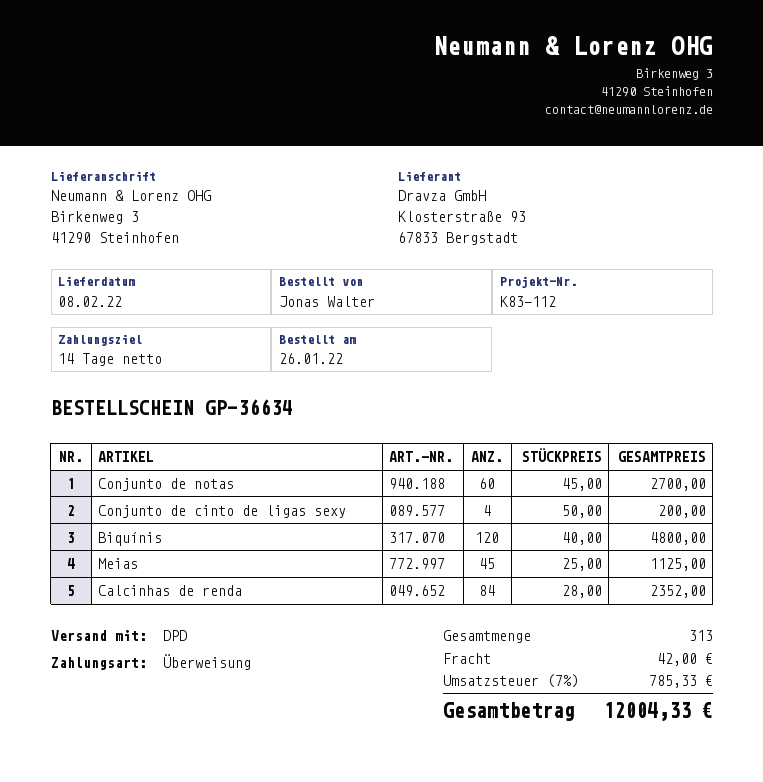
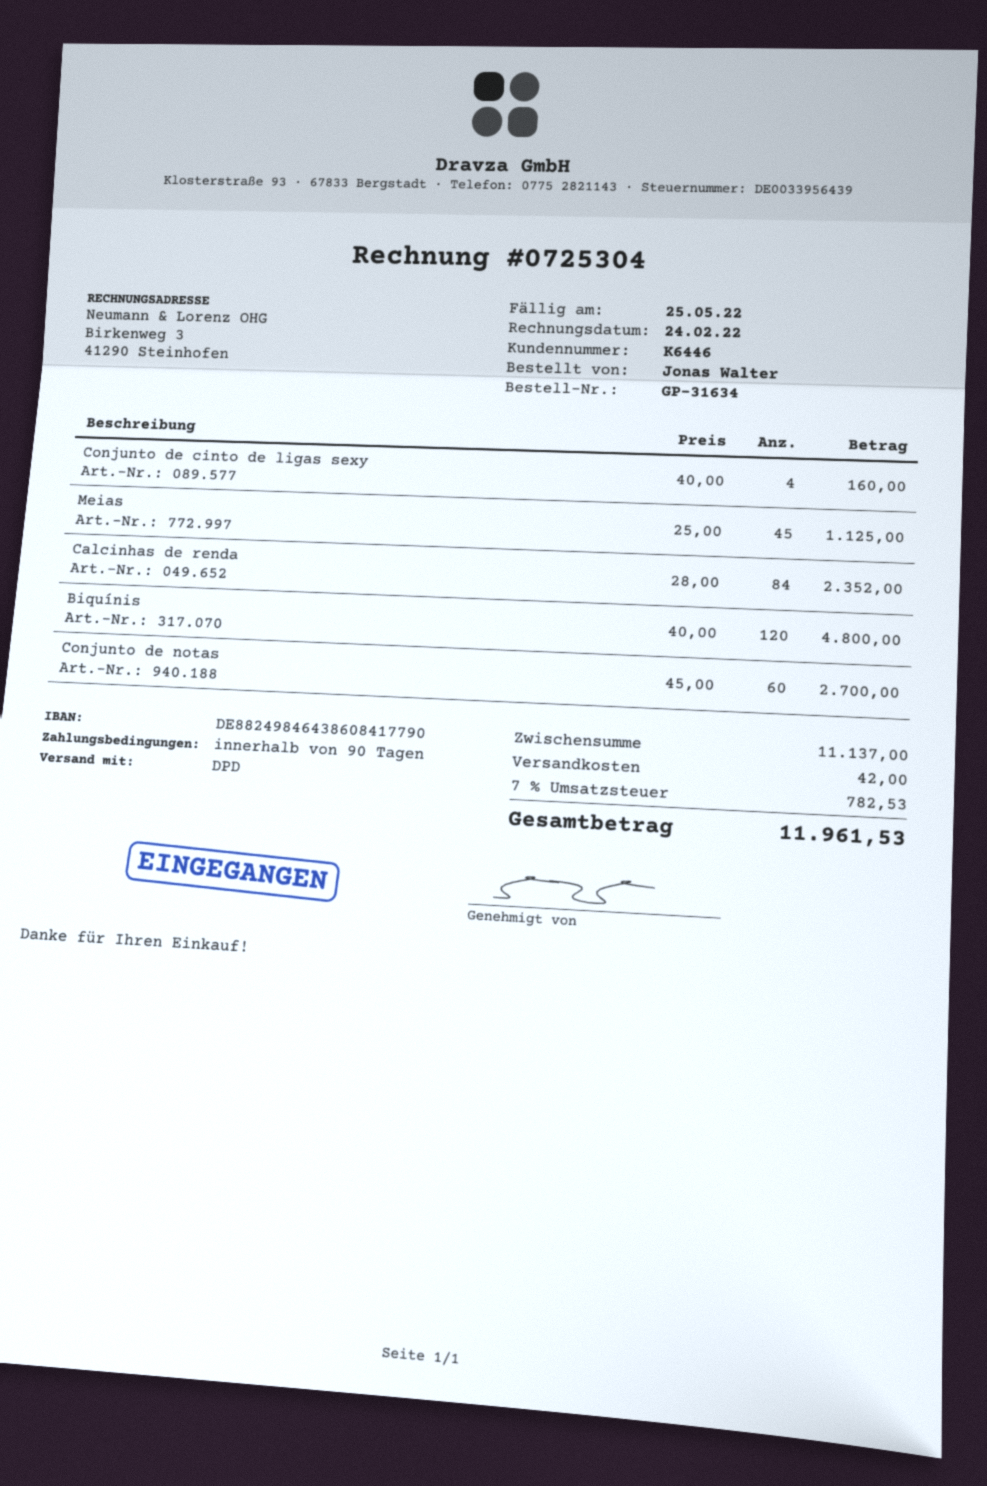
order number: GP-36634 -> GP-31634
payment terms: 14 days -> 90 days
Conjunto de cinto de ligas sexy: 4 x 50.00 = 200.00 -> 4 x 40.00 = 160.00
tax: 7% = 785.33 -> 7% = 782.53
total: 12004.33 -> 11961.53

